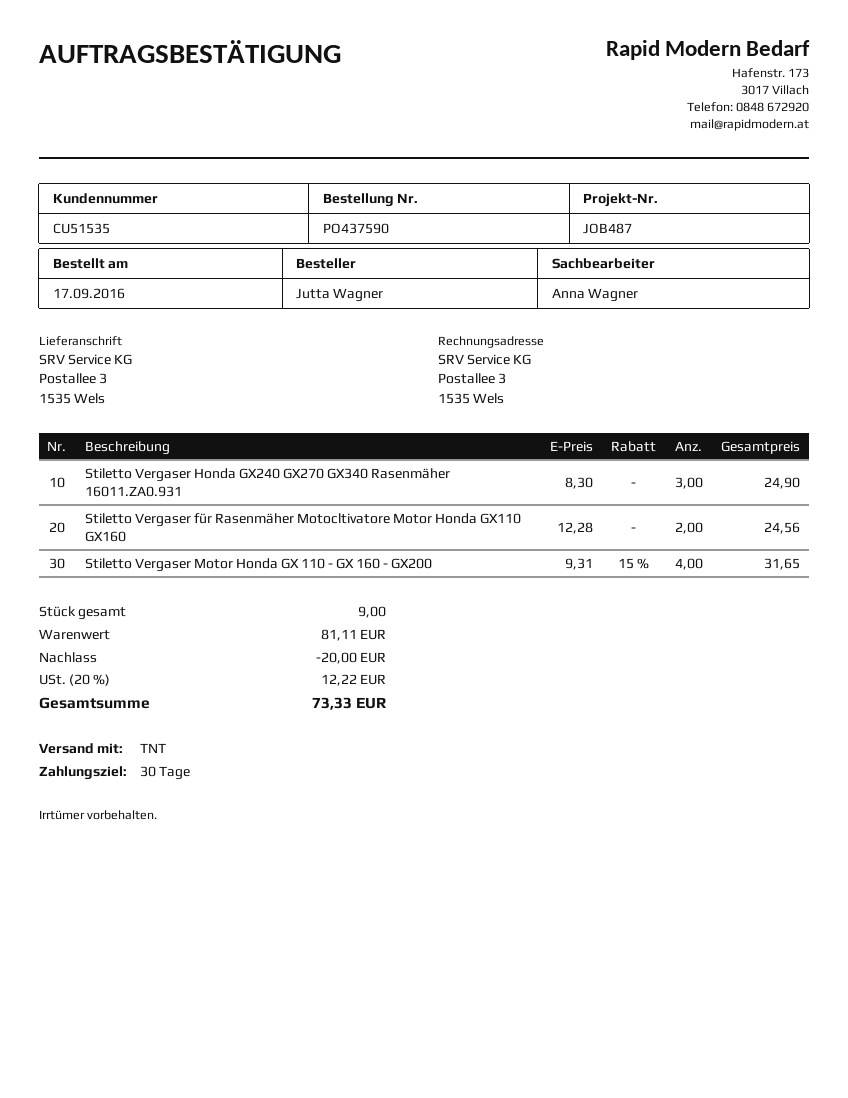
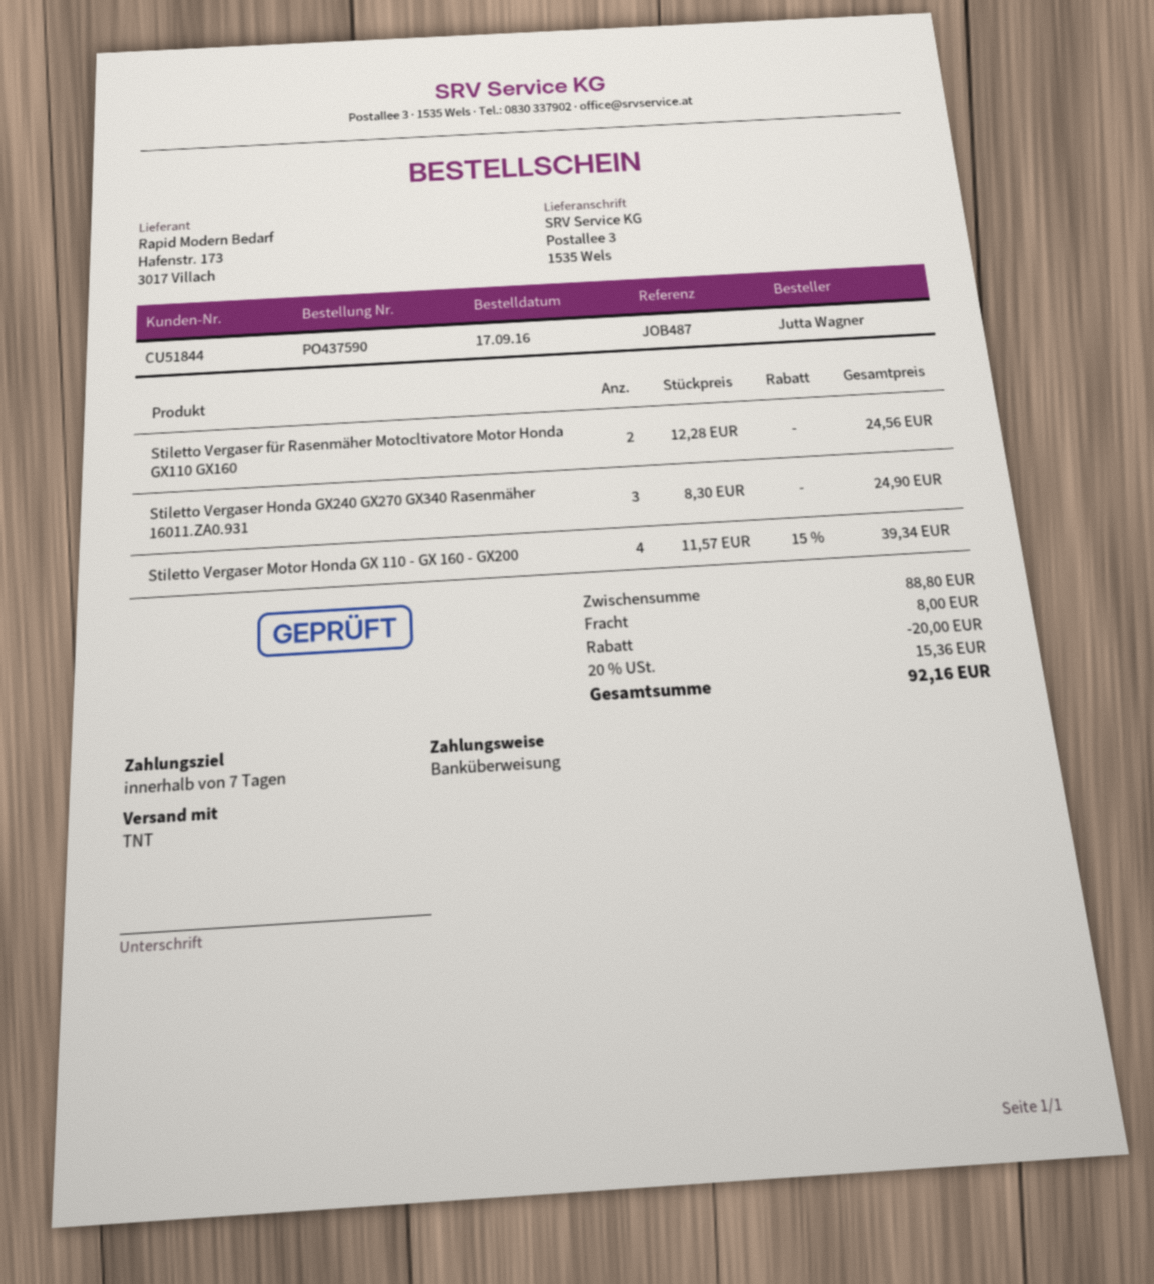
payment terms: 30 days -> 7 days
customer number: CU51535 -> CU51844
Stiletto Vergaser Motor Honda GX 110 - GX 160 - GX200: 4 x 9.31 - 15% = 31.65 -> 4 x 11.57 - 15% = 39.34
subtotal: 81.11 -> 88.80
shipping: none -> 8.00
tax: 20% = 12.22 -> 20% = 15.36
total: 73.33 -> 92.16

